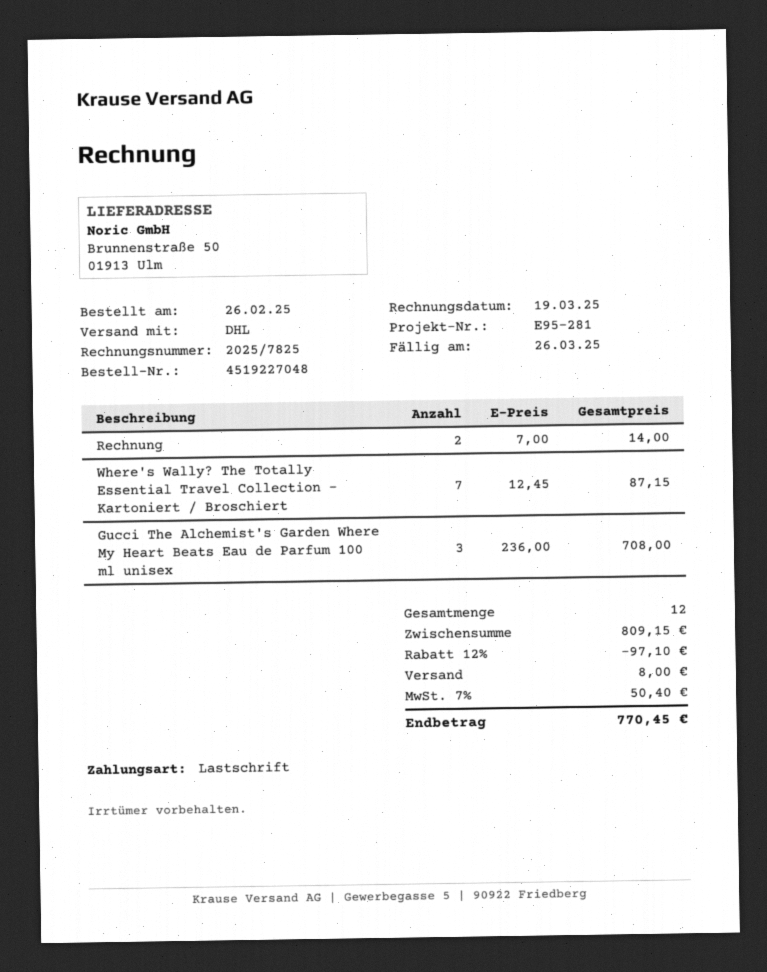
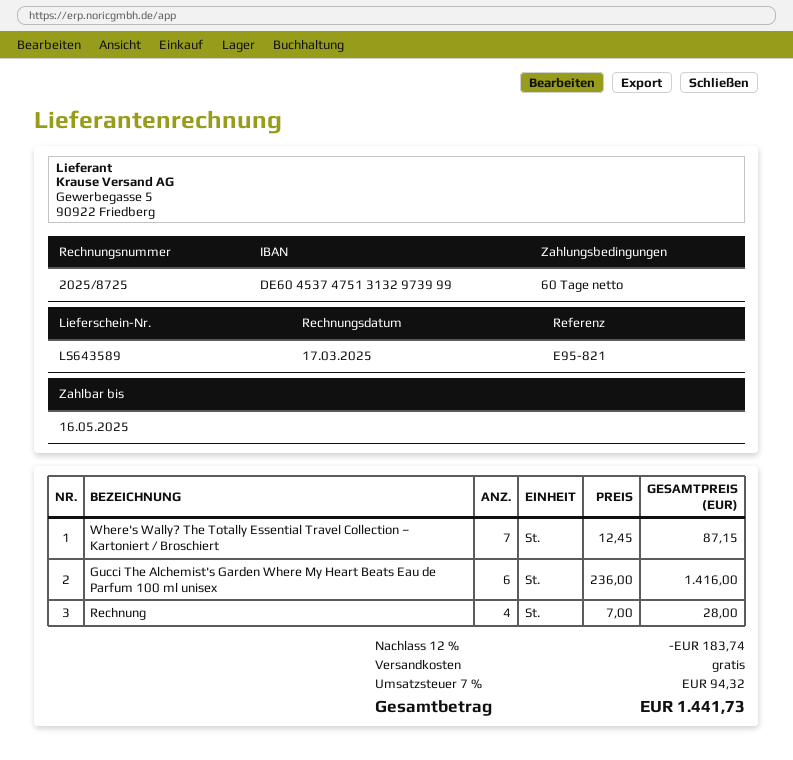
invoice number: 2025/7825 -> 2025/8725
invoice date: 2025-03-19 -> 2025-03-17
due date: 2025-03-26 -> 2025-05-16
reference: E95-281 -> E95-821
Rechnung: 2 x 7.00 = 14.00 -> 4 x 7.00 = 28.00
Gucci The Alchemist's Garden Where My Heart Beats Eau de Parfum 100 ml unisex: 3 x 236.00 = 708.00 -> 6 x 236.00 = 1416.00
discount: 12% = 97.10 -> 12% = 183.74
shipping: 8.00 -> 0.00
tax: 7% = 50.40 -> 7% = 94.32
total: 770.45 -> 1441.73

